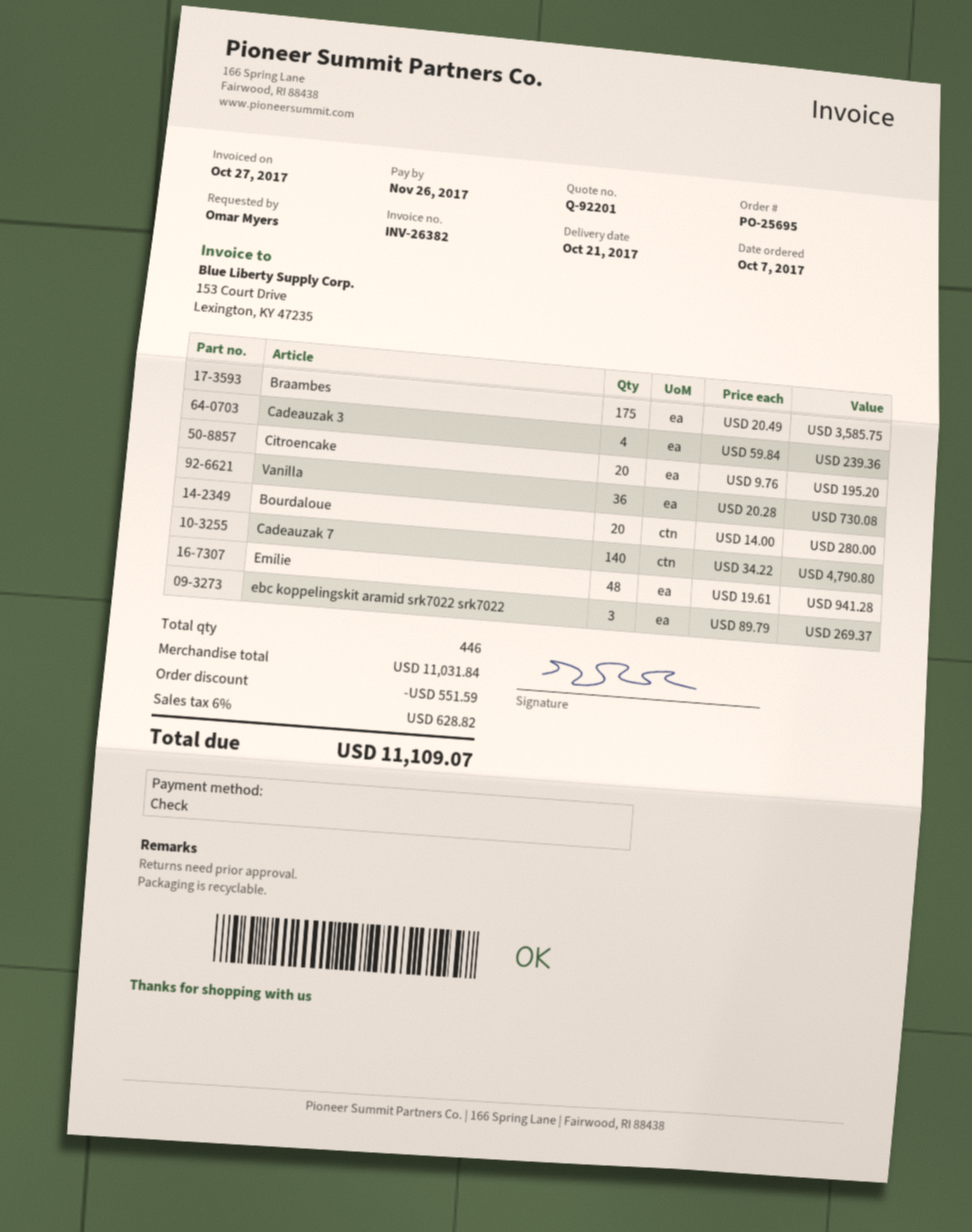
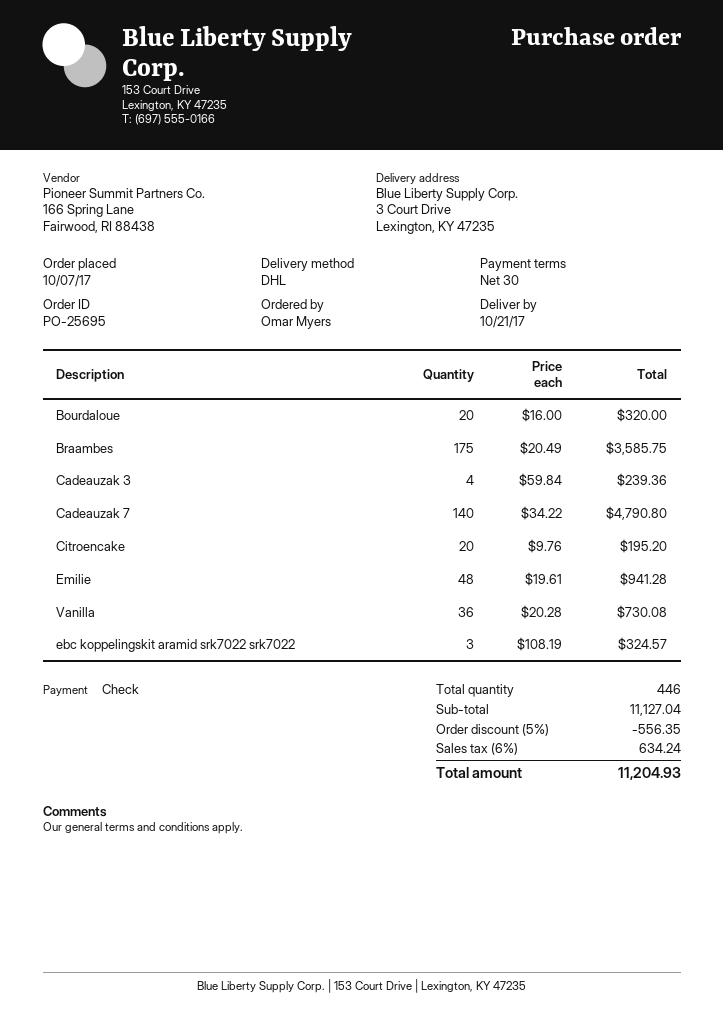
Bourdaloue: 20 x 14.00 = 280.00 -> 20 x 16.00 = 320.00
ebc koppelingskit aramid srk7022 srk7022: 3 x 89.79 = 269.37 -> 3 x 108.19 = 324.57
subtotal: 11031.84 -> 11127.04
discount: 551.59 -> 556.35
tax: 6% = 628.82 -> 6% = 634.24
total: 11109.07 -> 11204.93

